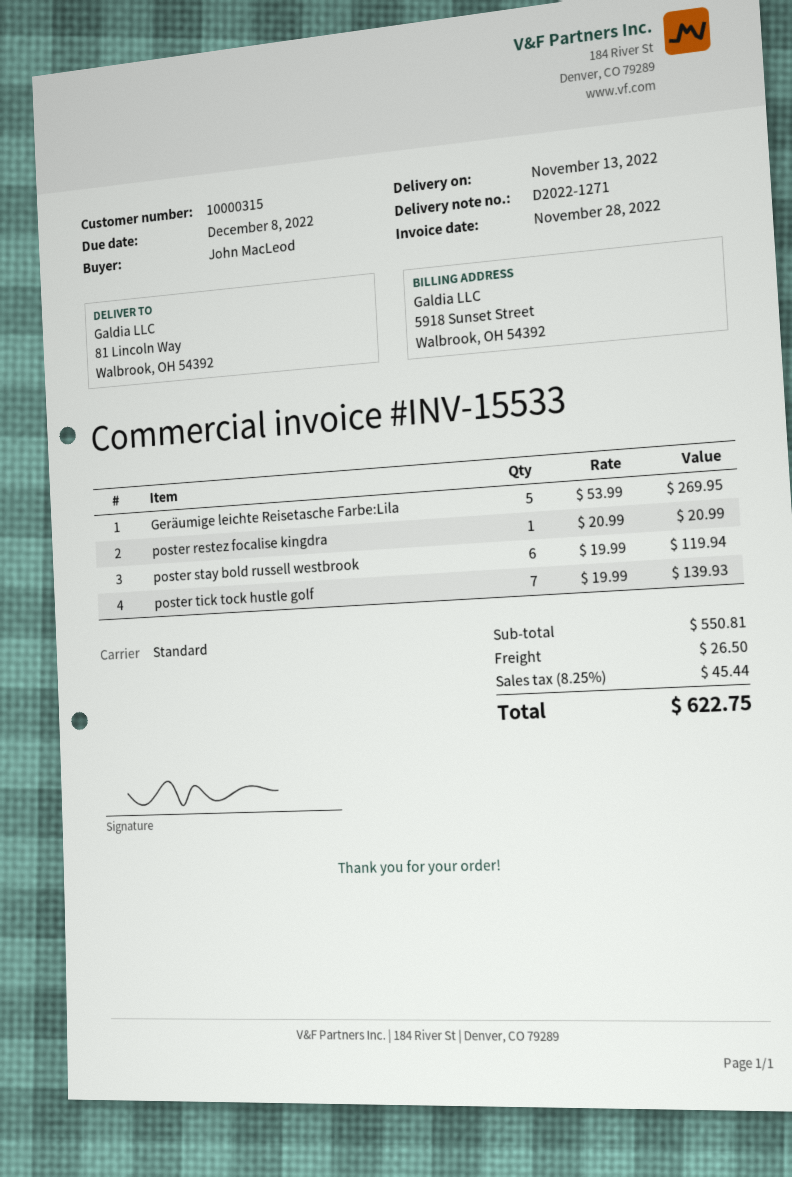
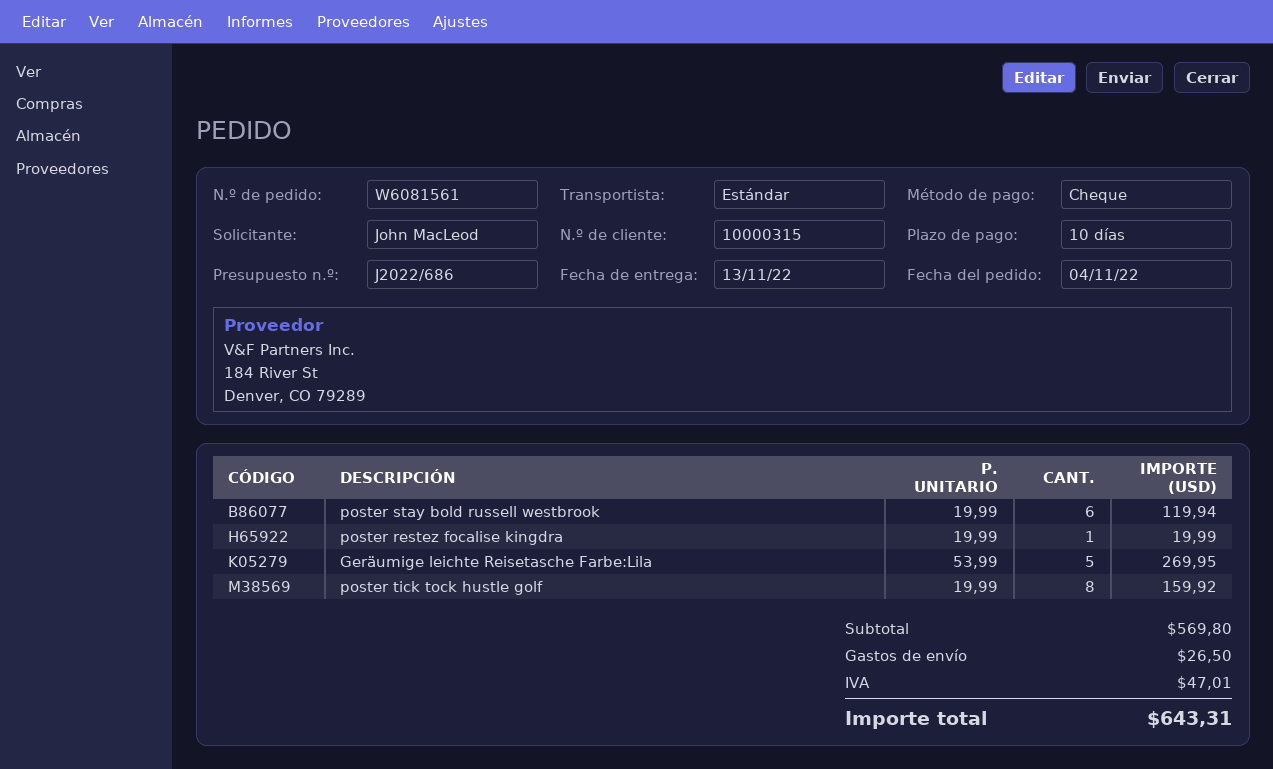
poster restez focalise kingdra: 1 x 20.99 = 20.99 -> 1 x 19.99 = 19.99
poster tick tock hustle golf: 7 x 19.99 = 139.93 -> 8 x 19.99 = 159.92
subtotal: 550.81 -> 569.80
tax: 45.44 -> 47.01
total: 622.75 -> 643.31

